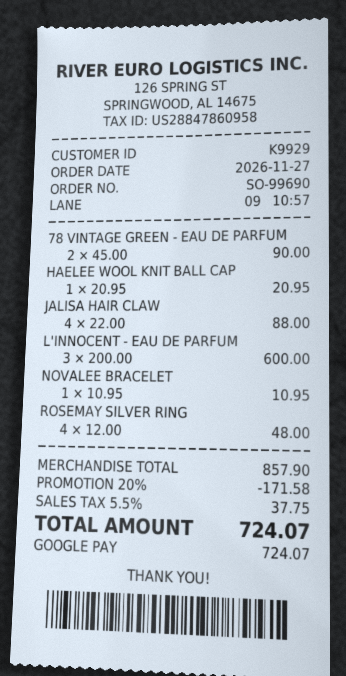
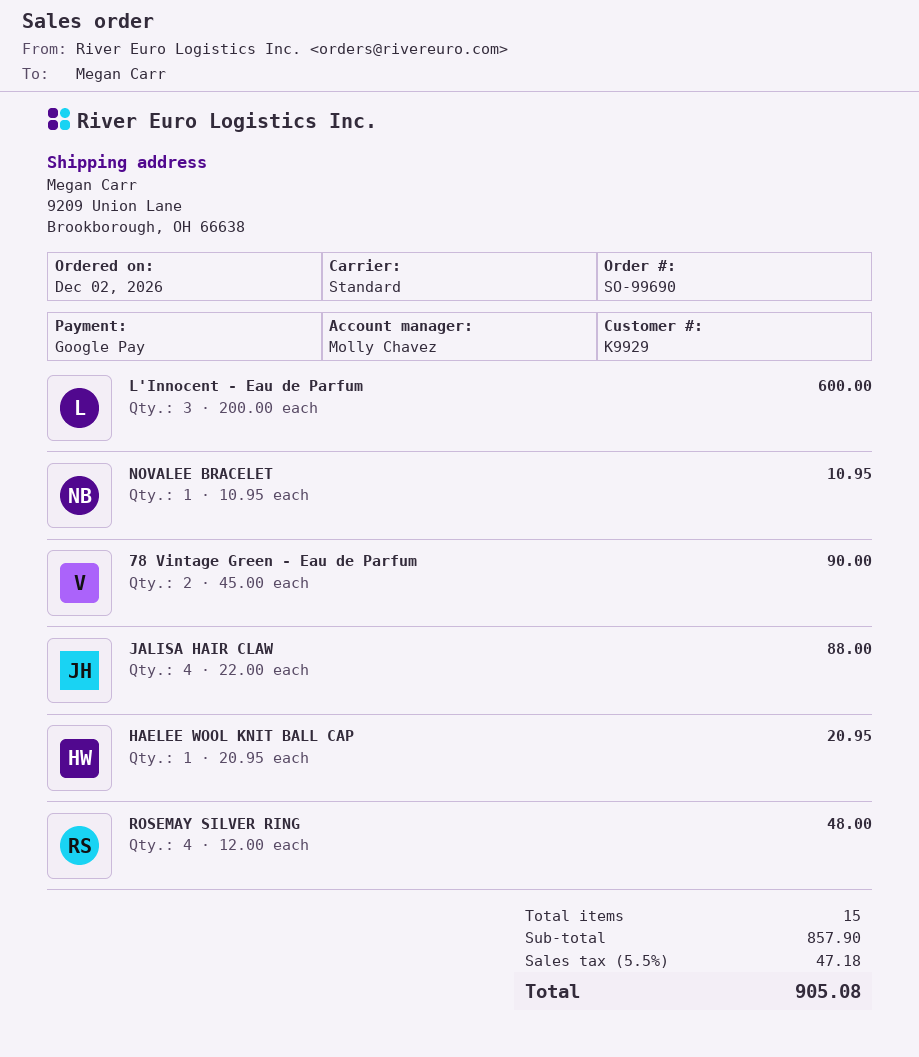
order date: 2026-11-27 -> 2026-12-02
discount: 20% = 171.58 -> none
tax: 5.5% = 37.75 -> 5.5% = 47.18
total: 724.07 -> 905.08

